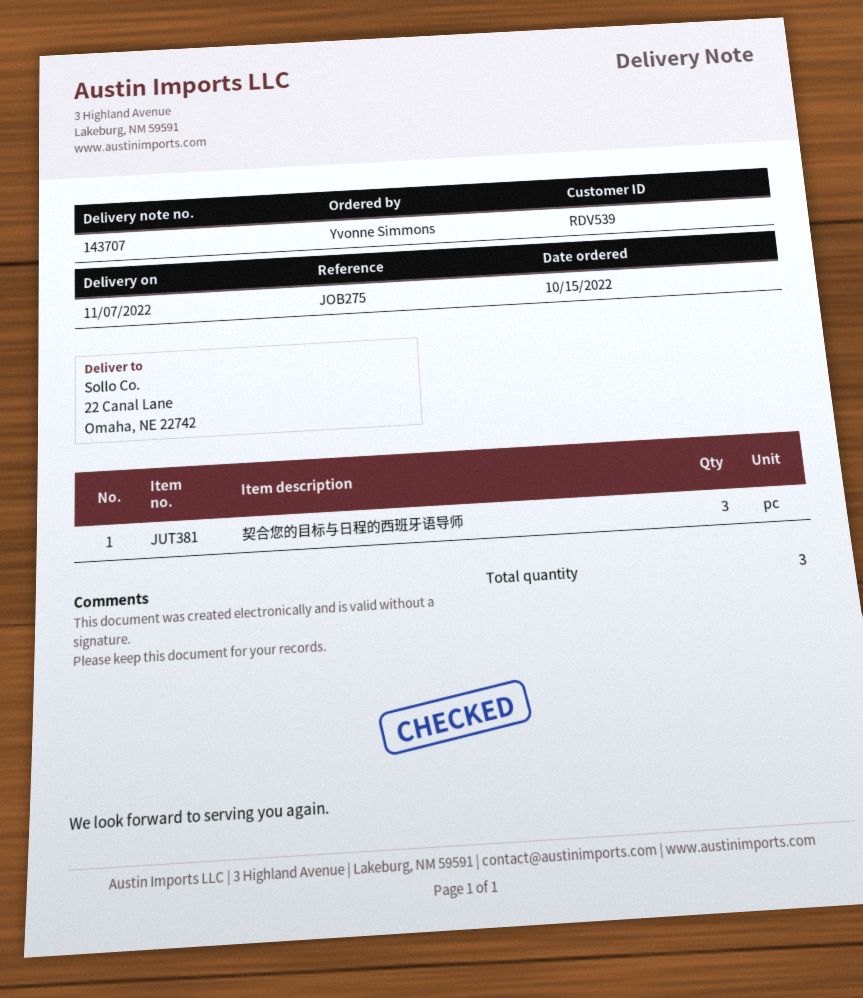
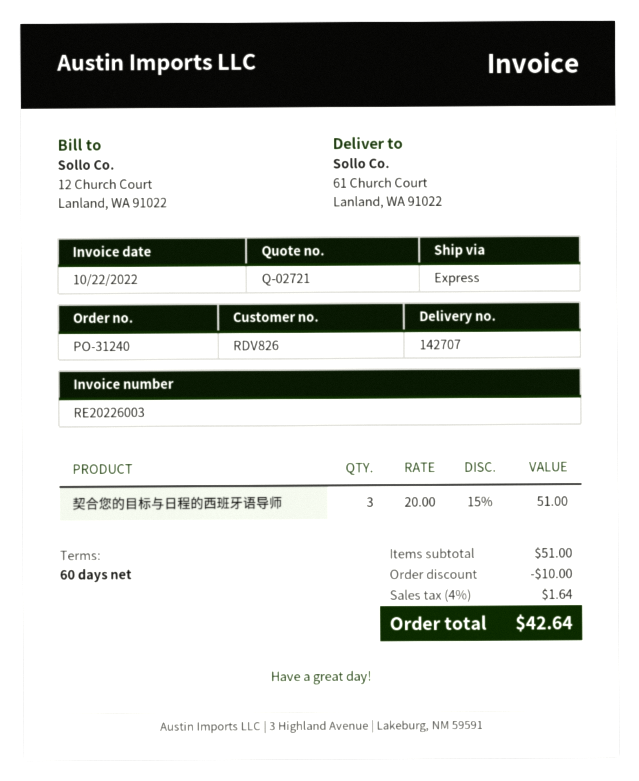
delivery note number: 143707 -> 142707
customer number: RDV539 -> RDV826
ship to: 22 Canal Lane, Omaha, NE 22742 -> 61 Church Court, Lanland, WA 91022

